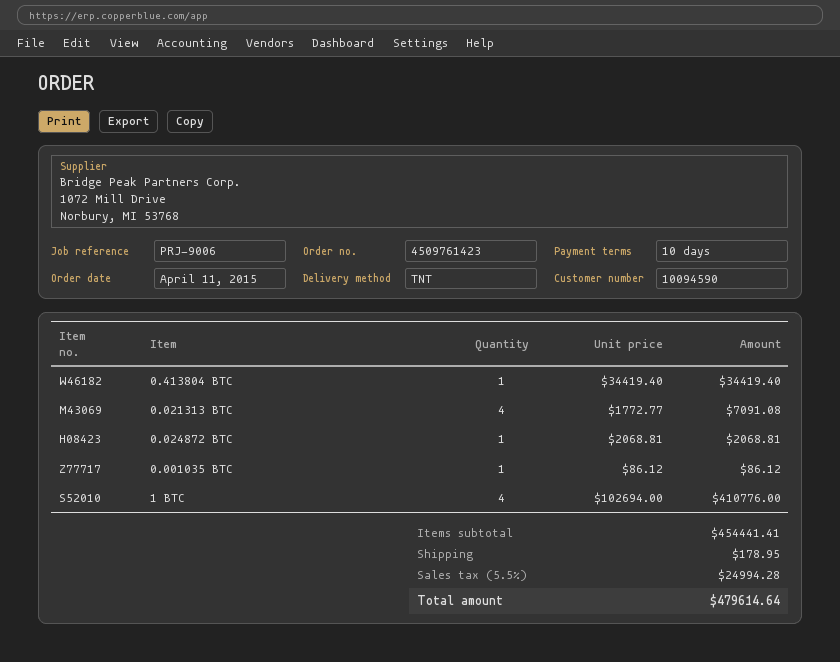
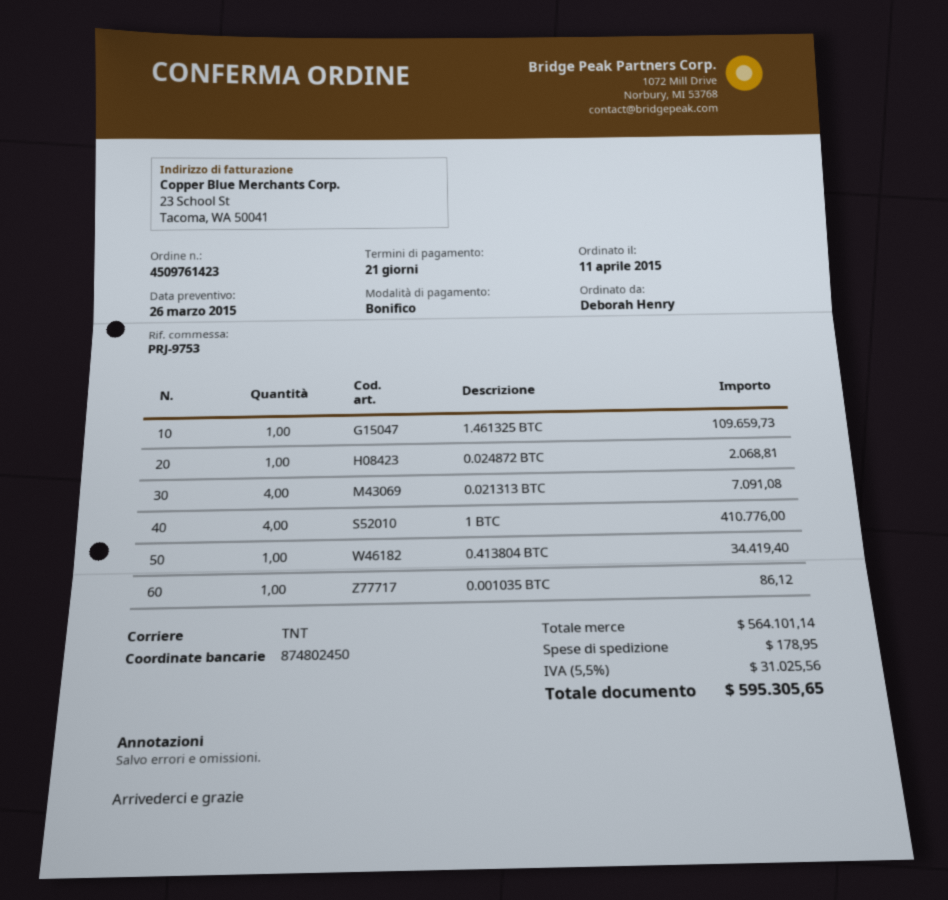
payment terms: 10 days -> 21 days
reference: PRJ-9006 -> PRJ-9753
1.461325 BTC: none -> 1 for 109659.73
subtotal: 454441.41 -> 564101.14
tax: 5.5% = 24994.28 -> 5.5% = 31025.56
total: 479614.64 -> 595305.65

